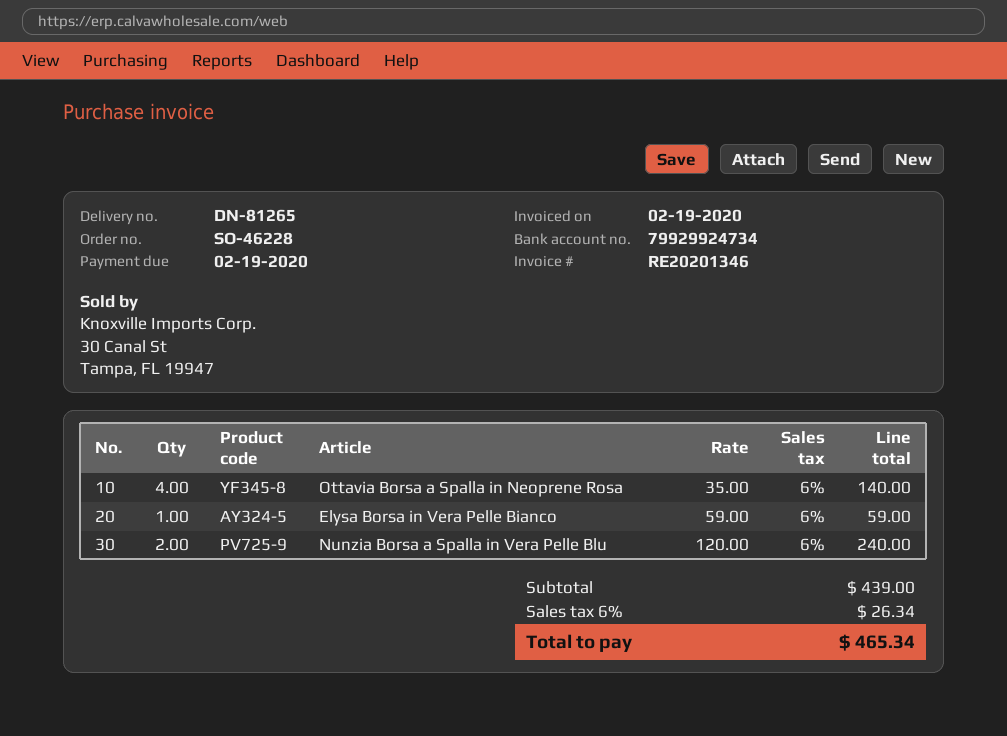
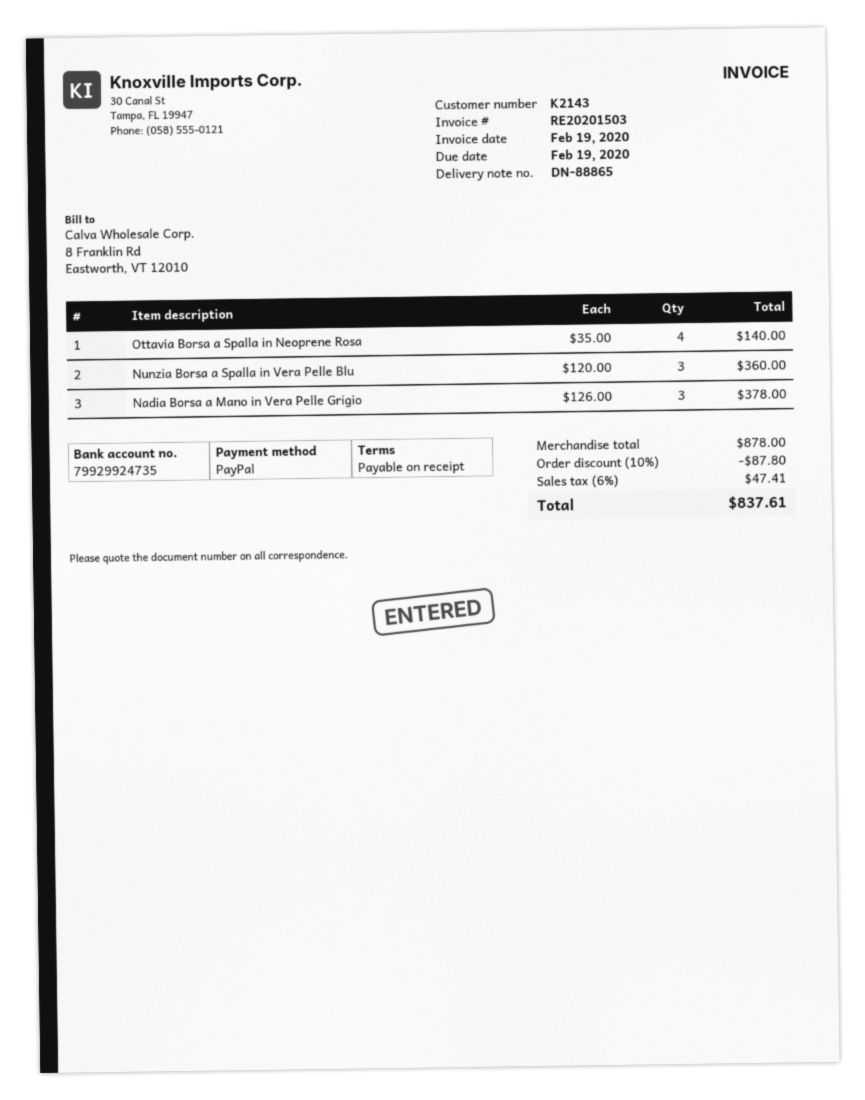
delivery note number: DN-81265 -> DN-88865
invoice number: RE20201346 -> RE20201503
bank account: 79929924734 -> 79929924735
Elysa Borsa in Vera Pelle Bianco: 1 x 59.00 = 59.00 -> none
Nunzia Borsa a Spalla in Vera Pelle Blu: 2 x 120.00 = 240.00 -> 3 x 120.00 = 360.00
Nadia Borsa a Mano in Vera Pelle Grigio: none -> 3 x 126.00 = 378.00
subtotal: 439.00 -> 878.00
discount: none -> 10% = 87.80
tax: 6% = 26.34 -> 6% = 47.41
total: 465.34 -> 837.61

